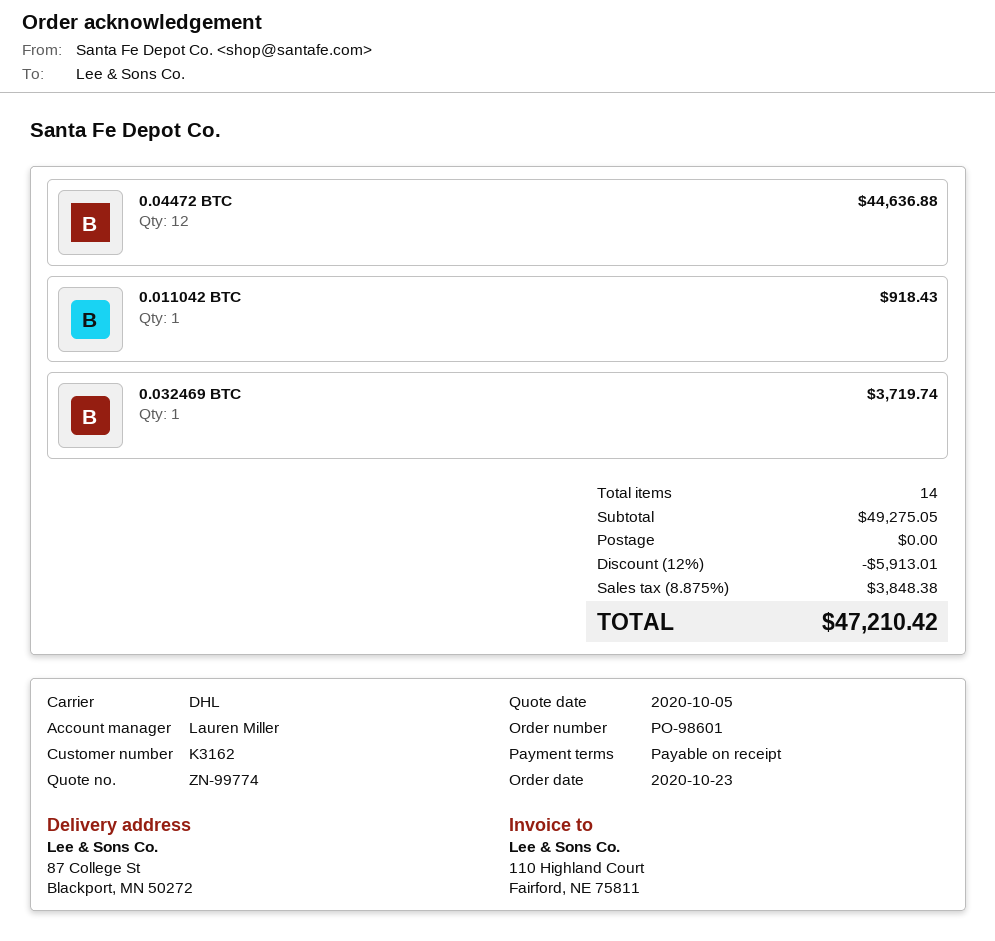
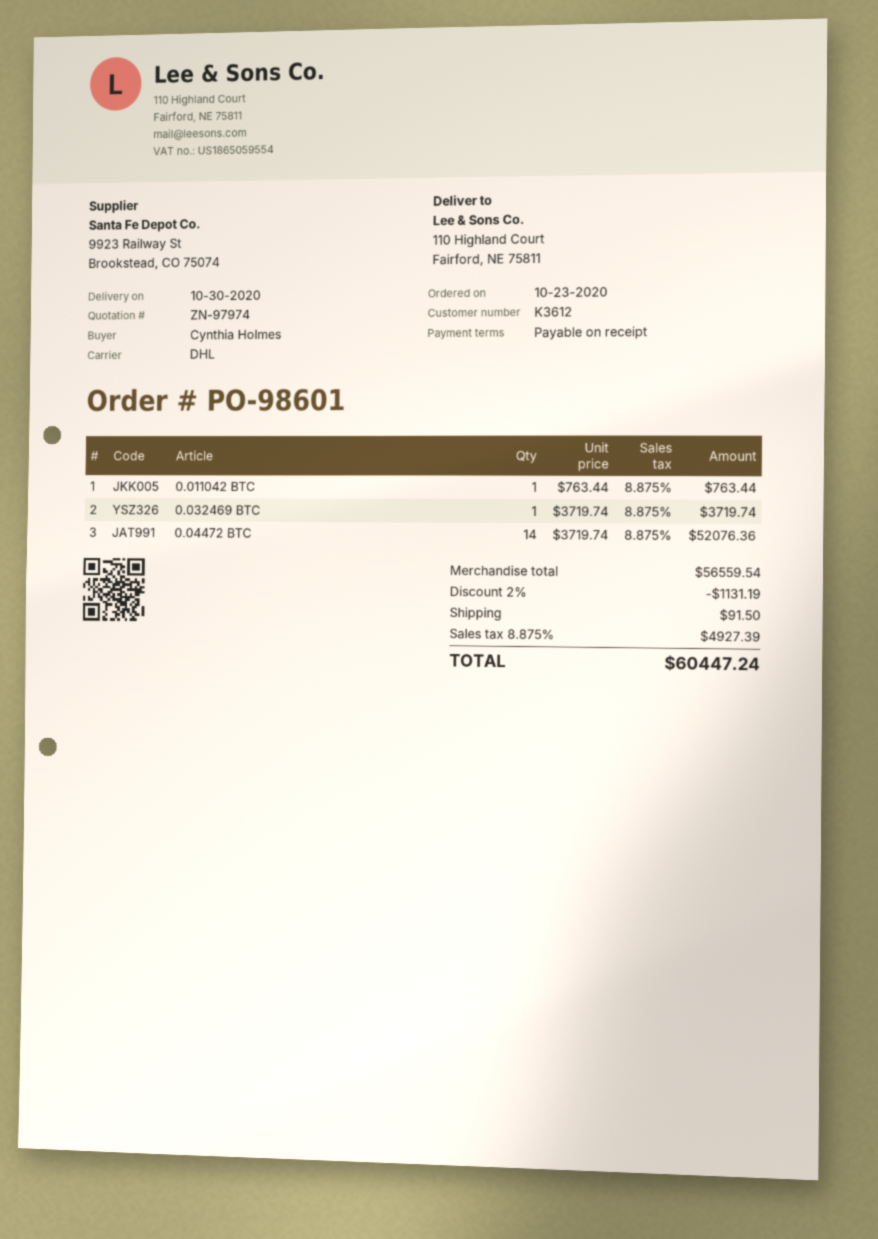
quote number: ZN-99774 -> ZN-97974
customer number: K3162 -> K3612
ship to: 87 College St, Blackport, MN 50272 -> 110 Highland Court, Fairford, NE 75811
0.04472 BTC: 12 for 44636.88 -> 14 for 52076.36
0.011042 BTC: 1 for 918.43 -> 1 for 763.44
subtotal: 49275.05 -> 56559.54
discount: 12% = 5913.01 -> 2% = 1131.19
shipping: 0.00 -> 91.50
tax: 8.875% = 3848.38 -> 8.875% = 4927.39
total: 47210.42 -> 60447.24

